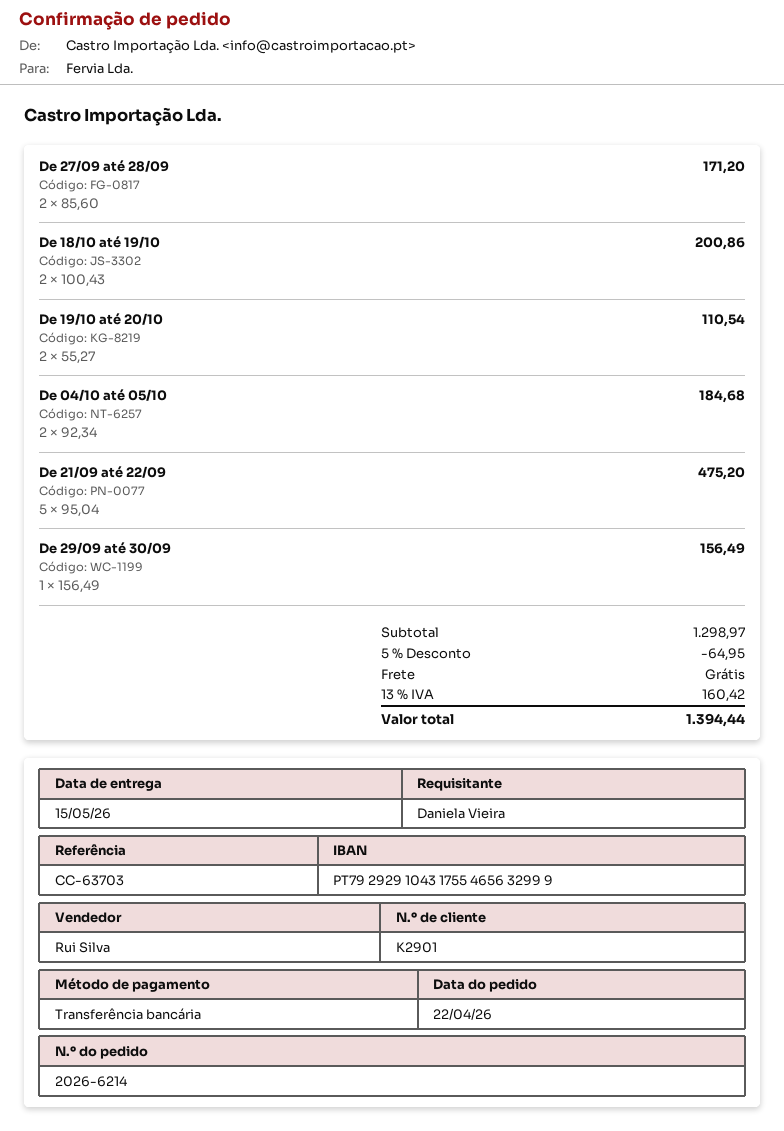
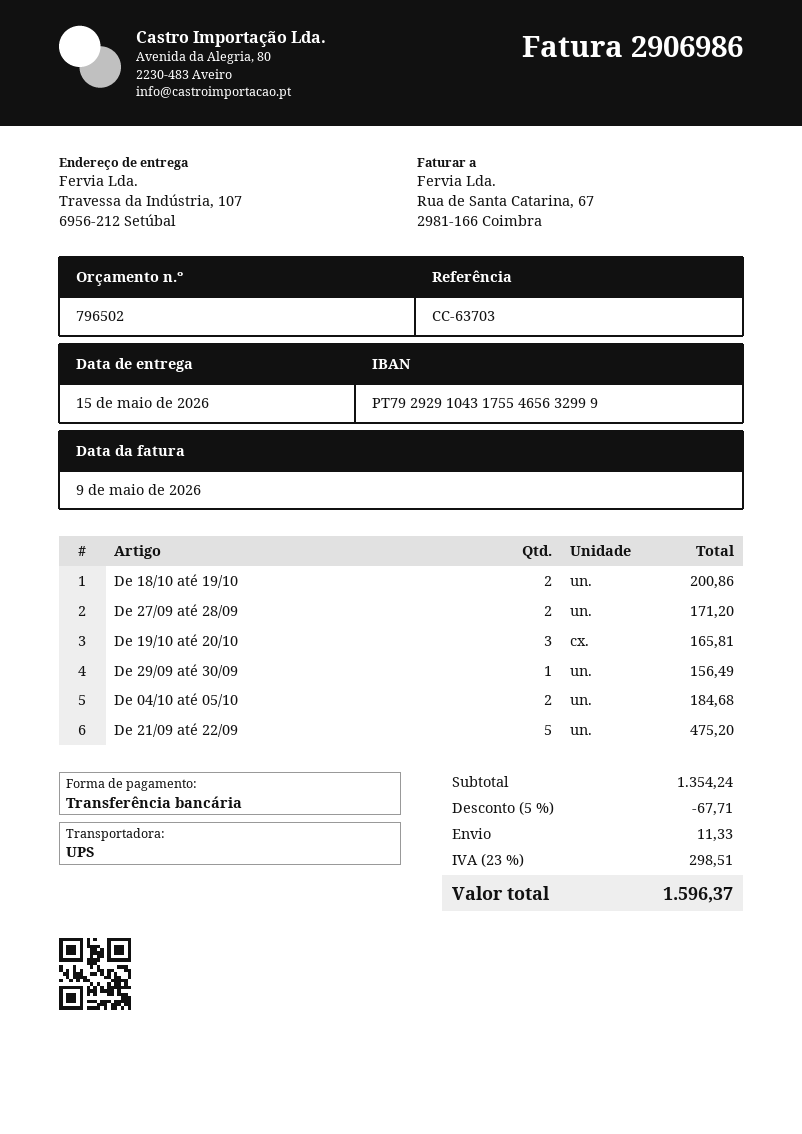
De 19/10 até 20/10: 2 for 110.54 -> 3 for 165.81
subtotal: 1298.97 -> 1354.24
discount: 5% = 64.95 -> 5% = 67.71
shipping: 0.00 -> 11.33
tax: 13% = 160.42 -> 23% = 298.51
total: 1394.44 -> 1596.37

